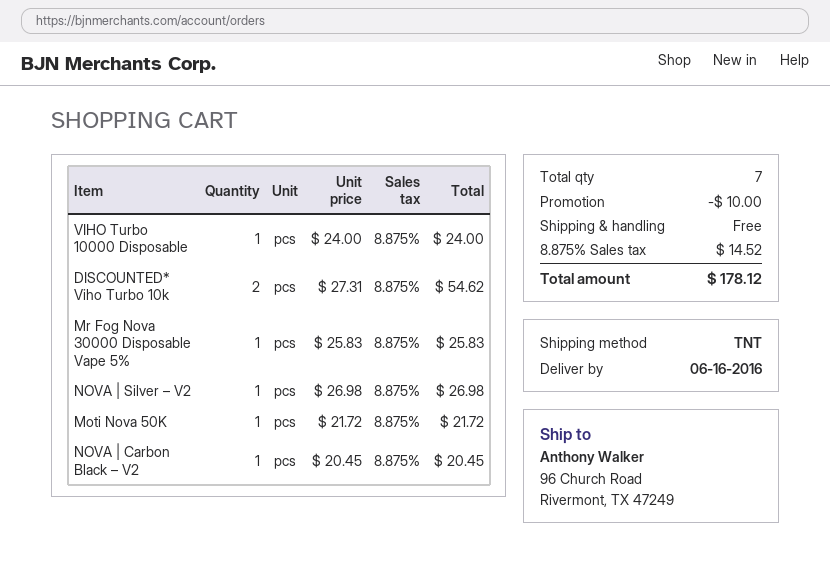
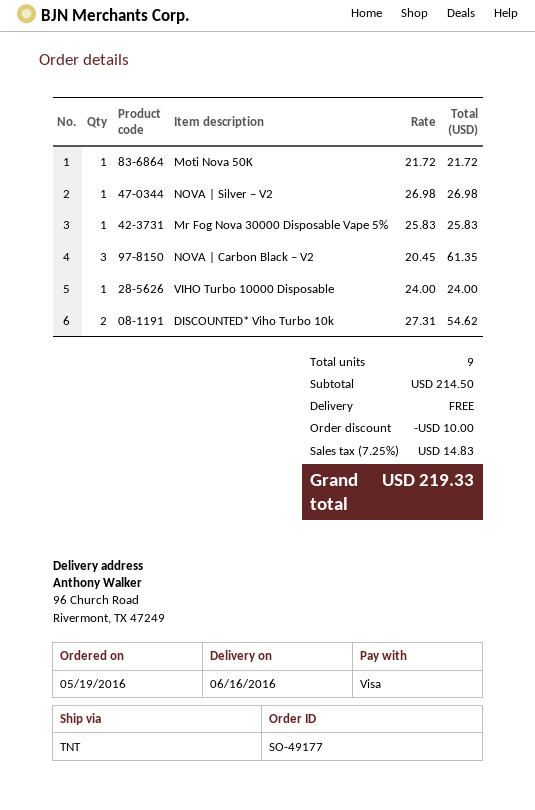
NOVA | Carbon Black – V2: 1 x 20.45 = 20.45 -> 3 x 20.45 = 61.35
total quantity: 7 -> 9
tax: 8.875% = 14.52 -> 7.25% = 14.83
total: 178.12 -> 219.33

